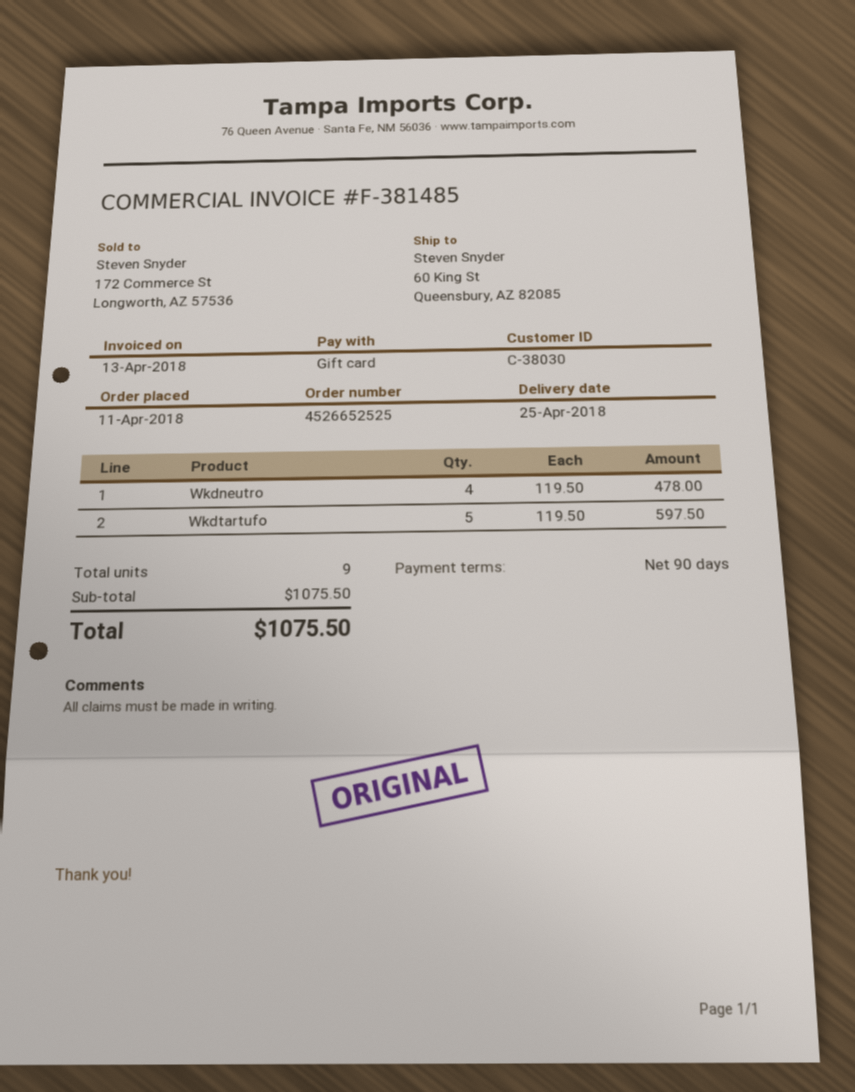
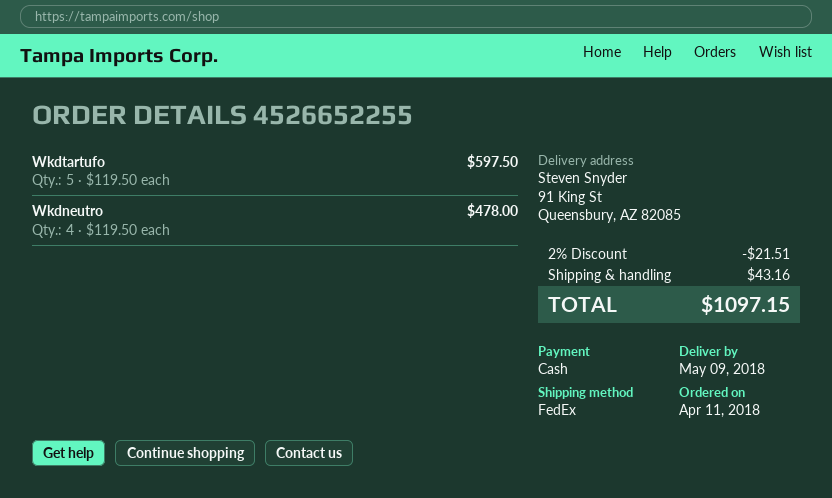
order number: 4526652525 -> 4526652255
delivery date: 2018-04-25 -> 2018-05-09
payment method: gift card -> cash
ship to: 60 King St, Queensbury, AZ 82085 -> 91 King St, Queensbury, AZ 82085
discount: none -> 2% = 21.51
shipping: none -> 43.16
total: 1075.50 -> 1097.15

